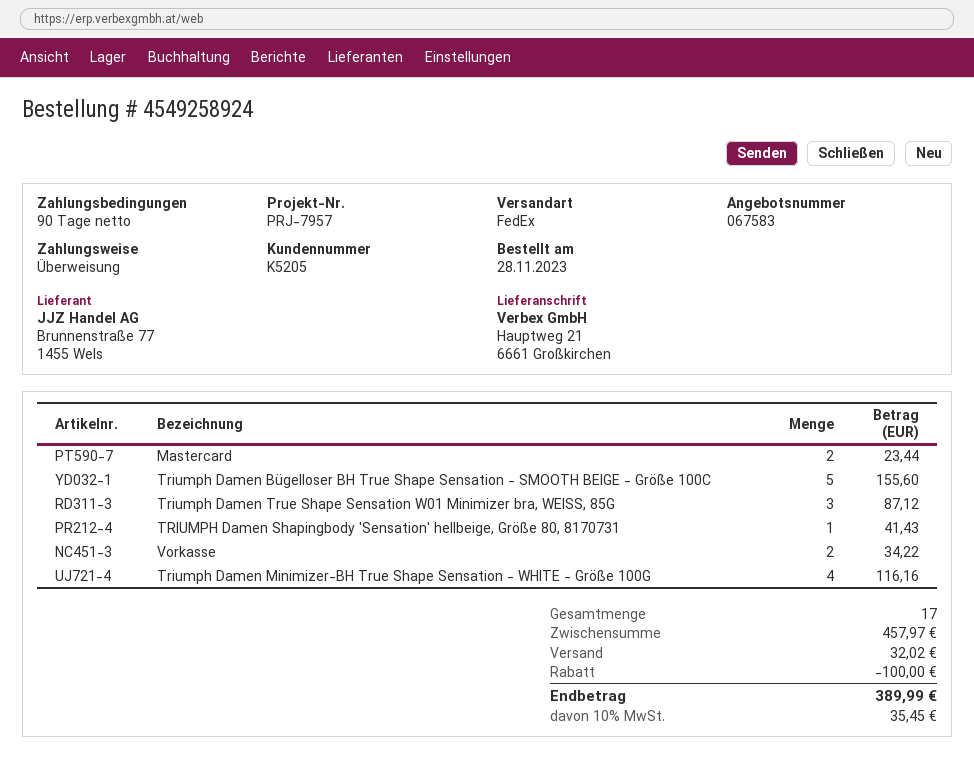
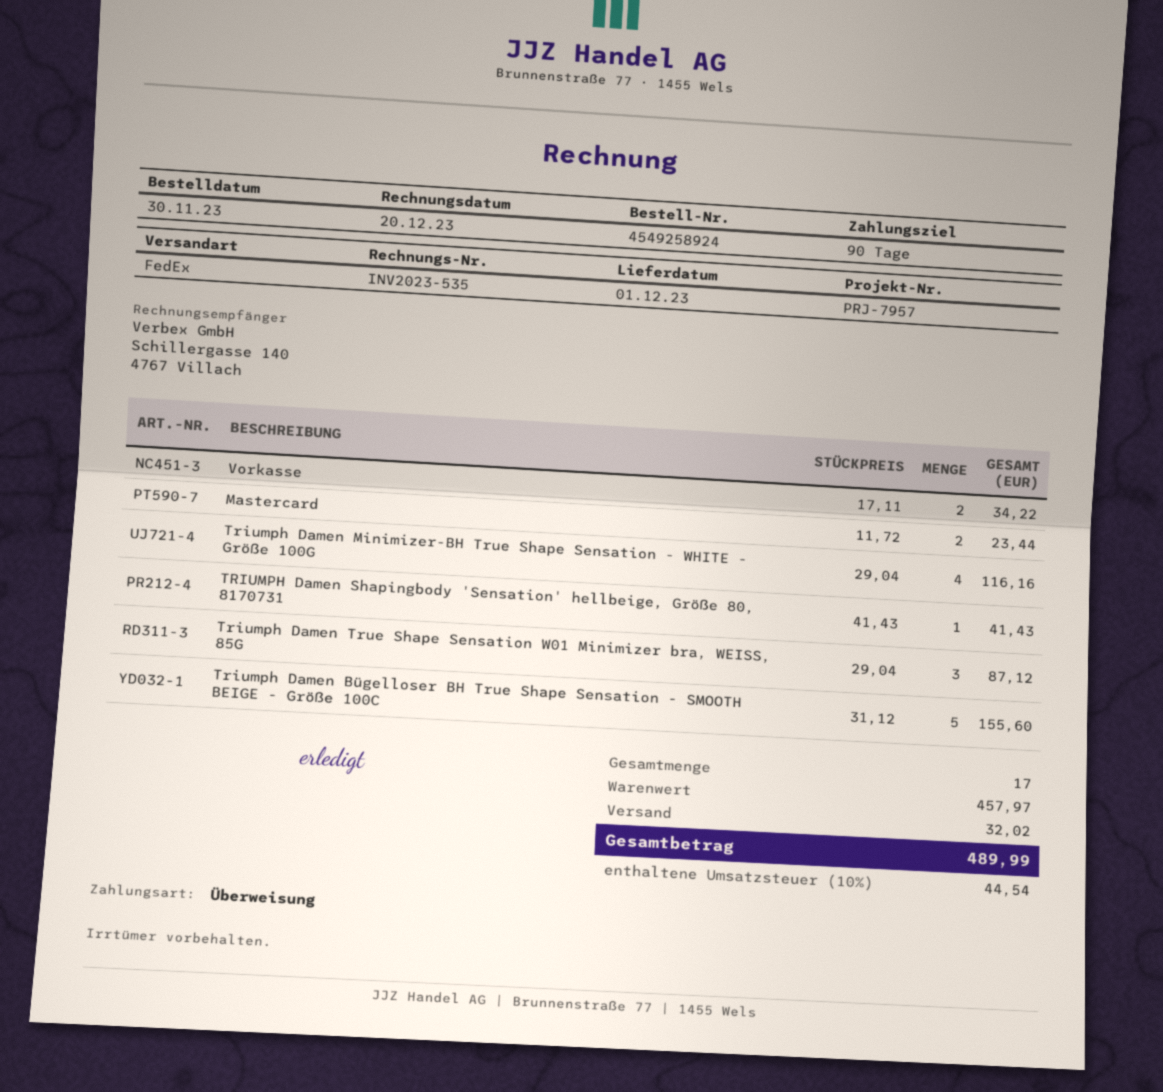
order date: 2023-11-28 -> 2023-11-30
discount: 100.00 -> none
tax: 10% = 35.45 -> 10% = 44.54
total: 389.99 -> 489.99

